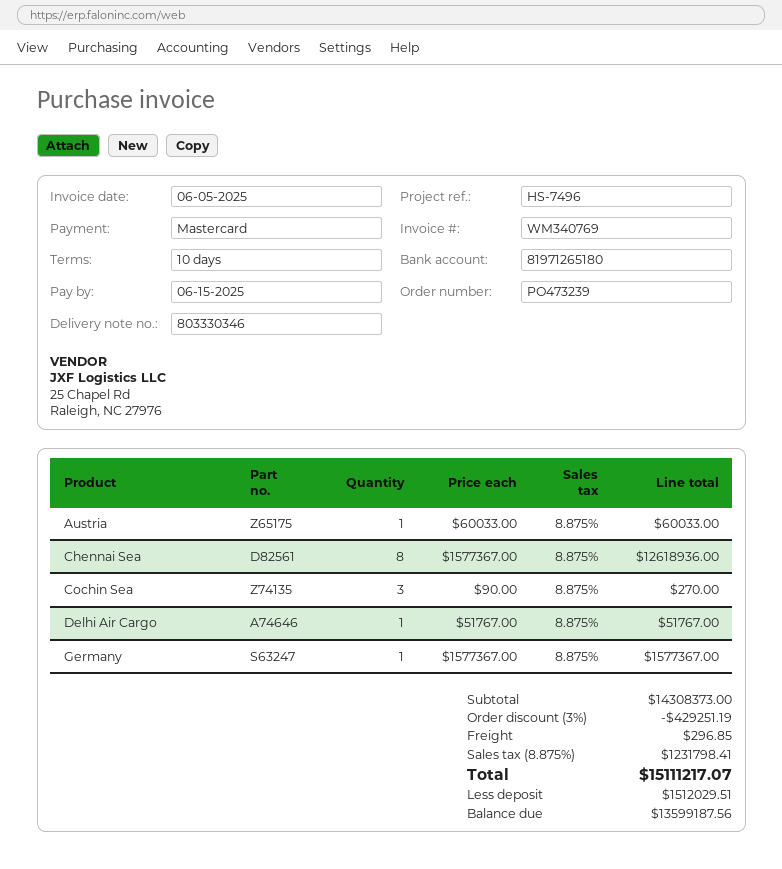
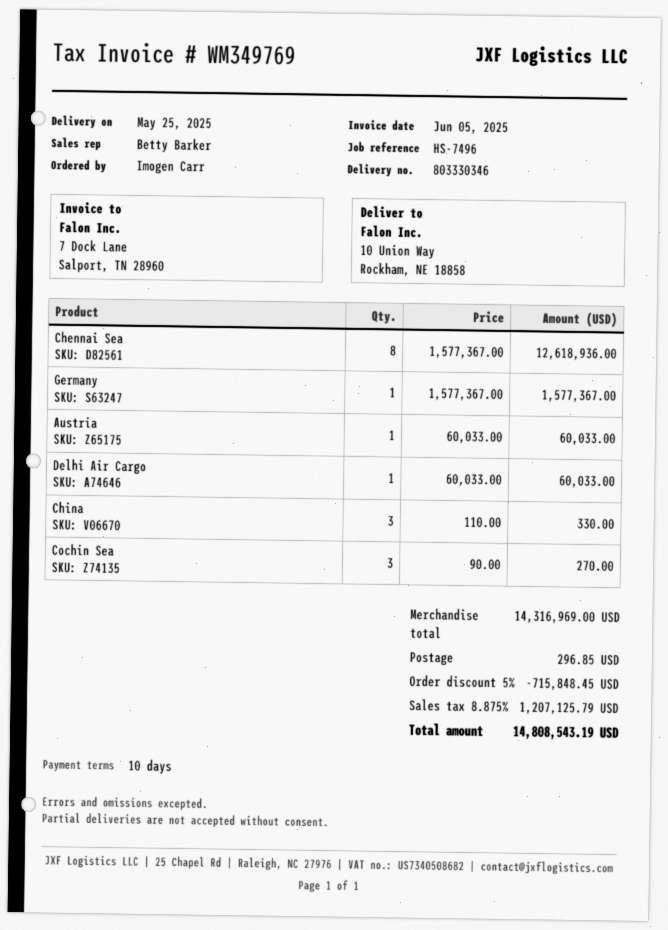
invoice number: WM340769 -> WM349769
Delhi Air Cargo: 1 x 51767.00 = 51767.00 -> 1 x 60033.00 = 60033.00
China: none -> 3 x 110.00 = 330.00
subtotal: 14308373.00 -> 14316969.00
discount: 3% = 429251.19 -> 5% = 715848.45
tax: 8.875% = 1231798.41 -> 8.875% = 1207125.79
total: 15111217.07 -> 14808543.19

